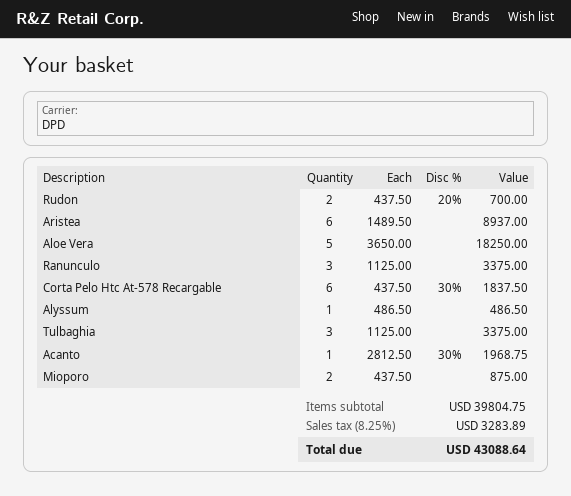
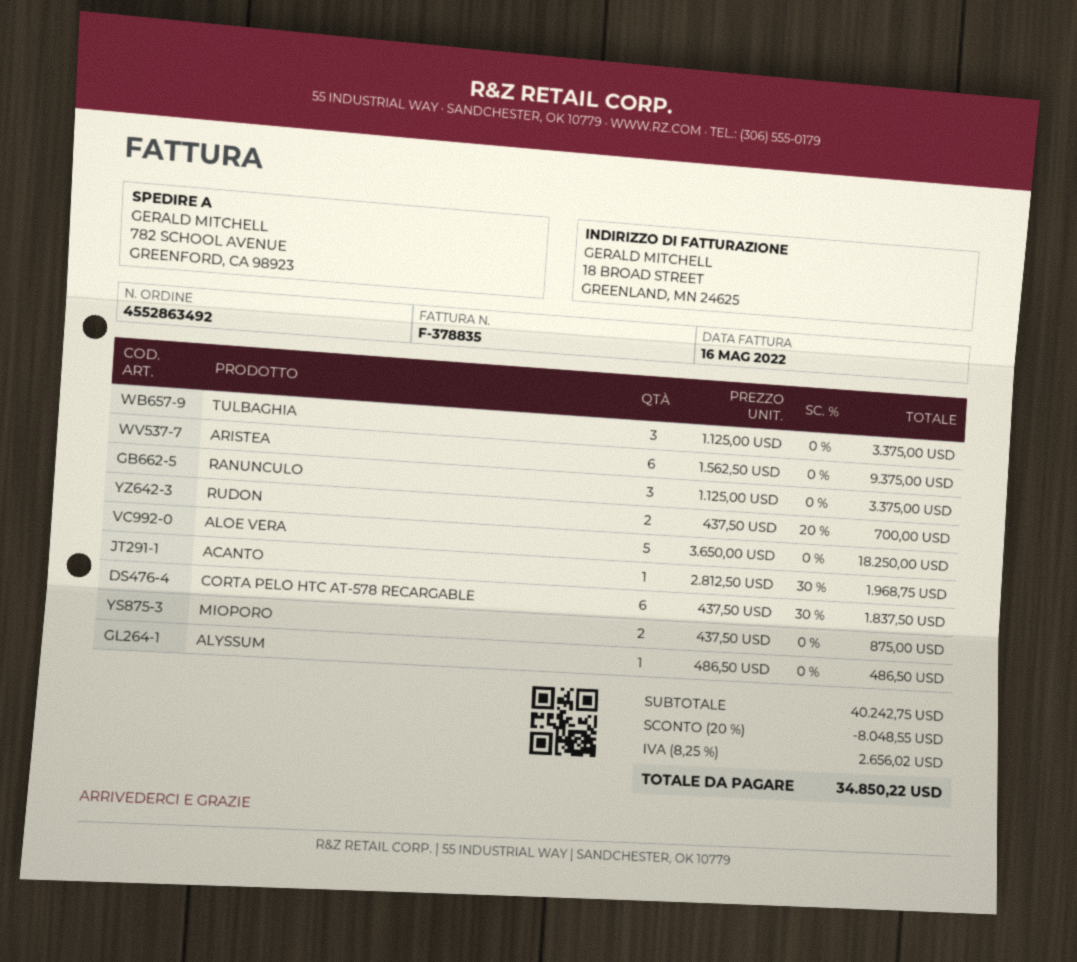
Aristea: 6 x 1489.50 = 8937.00 -> 6 x 1562.50 = 9375.00
subtotal: 39804.75 -> 40242.75
discount: none -> 20% = 8048.55
tax: 8.25% = 3283.89 -> 8.25% = 2656.02
total: 43088.64 -> 34850.22

